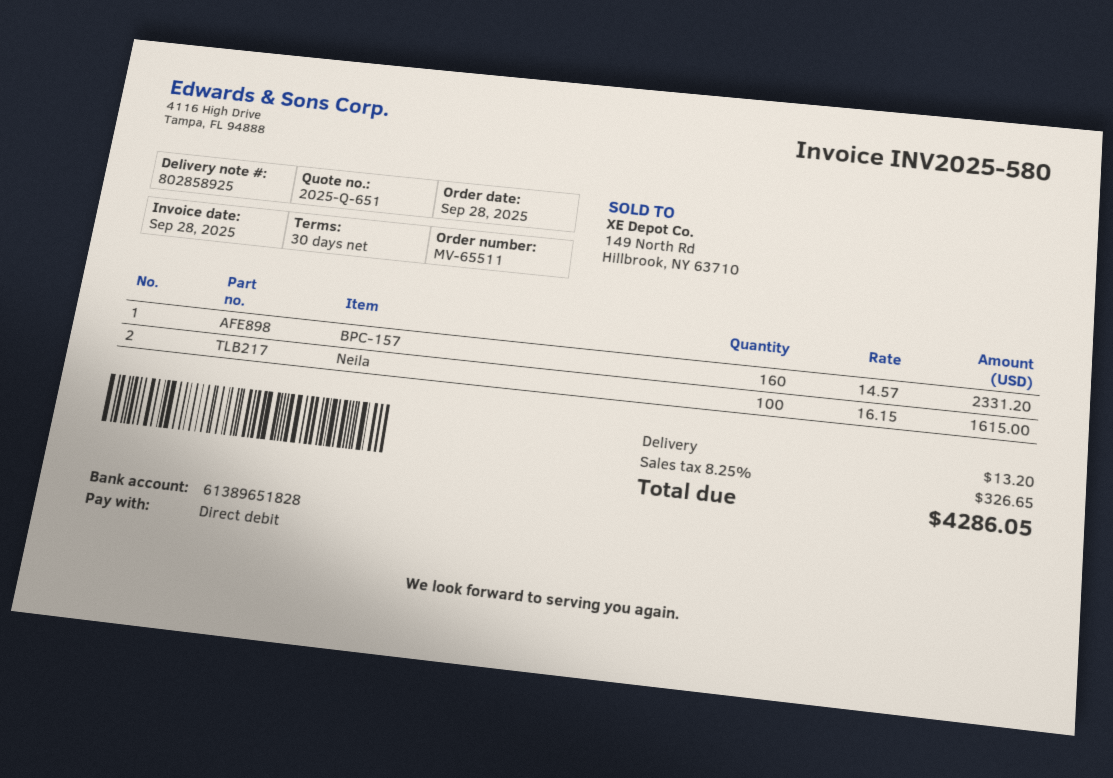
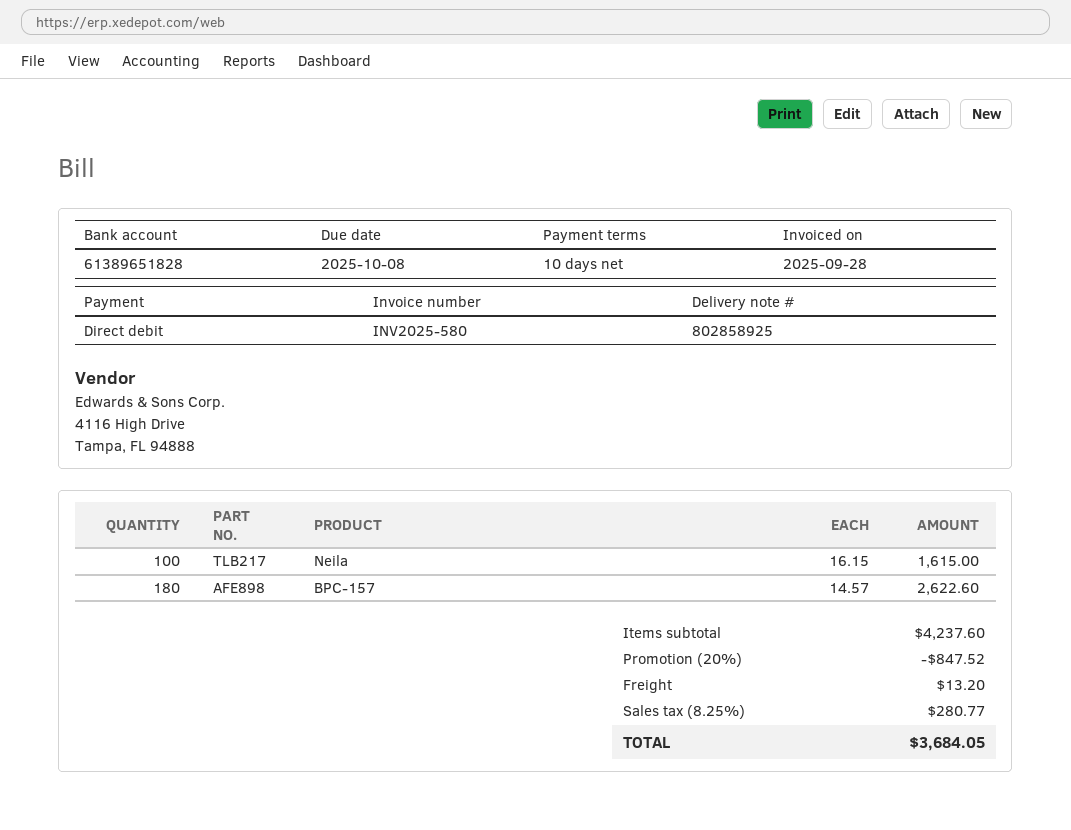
payment terms: 30 days -> 10 days
BPC-157: 160 x 14.57 = 2331.20 -> 180 x 14.57 = 2622.60
discount: none -> 20% = 847.52
tax: 8.25% = 326.65 -> 8.25% = 280.77
total: 4286.05 -> 3684.05

